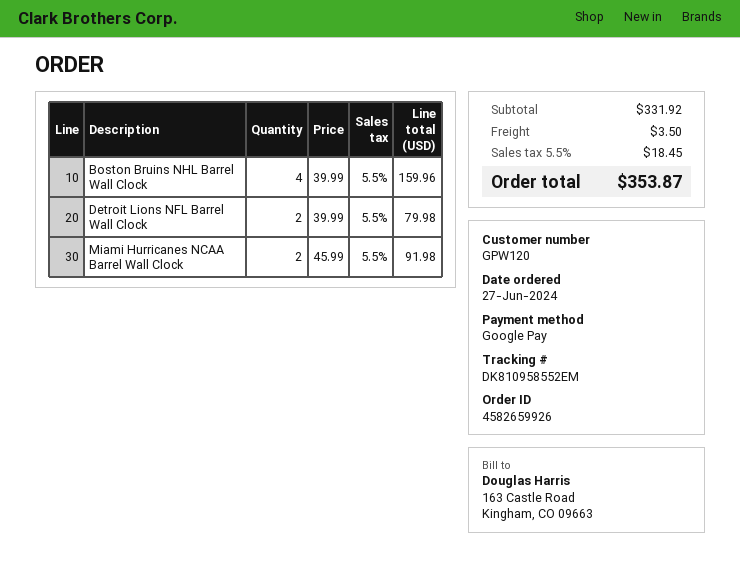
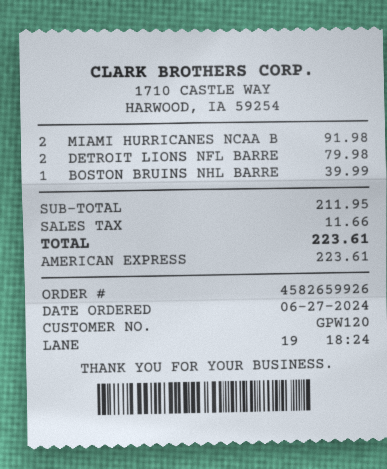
payment method: Google Pay -> American Express
Boston Bruins NHL Barrel Wall Clock: 4 for 159.96 -> 1 for 39.99
subtotal: 331.92 -> 211.95
shipping: 3.50 -> none
tax: 18.45 -> 11.66
total: 353.87 -> 223.61

